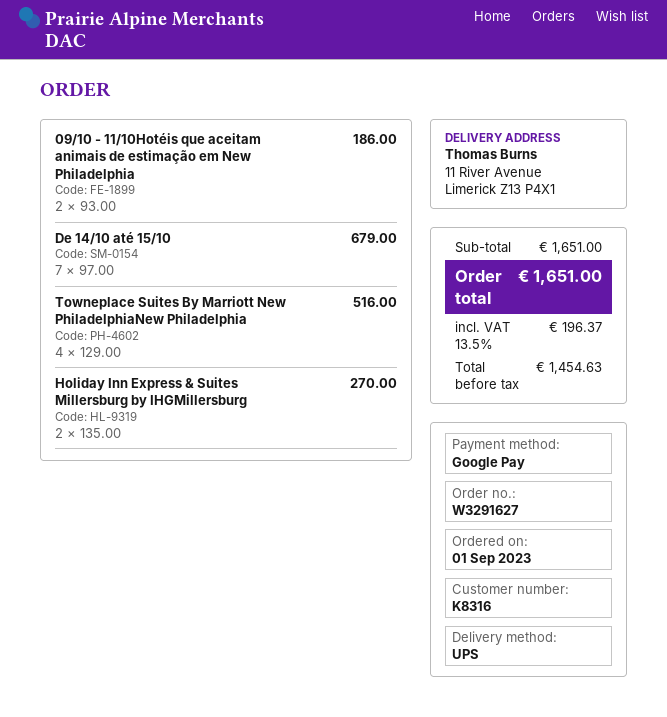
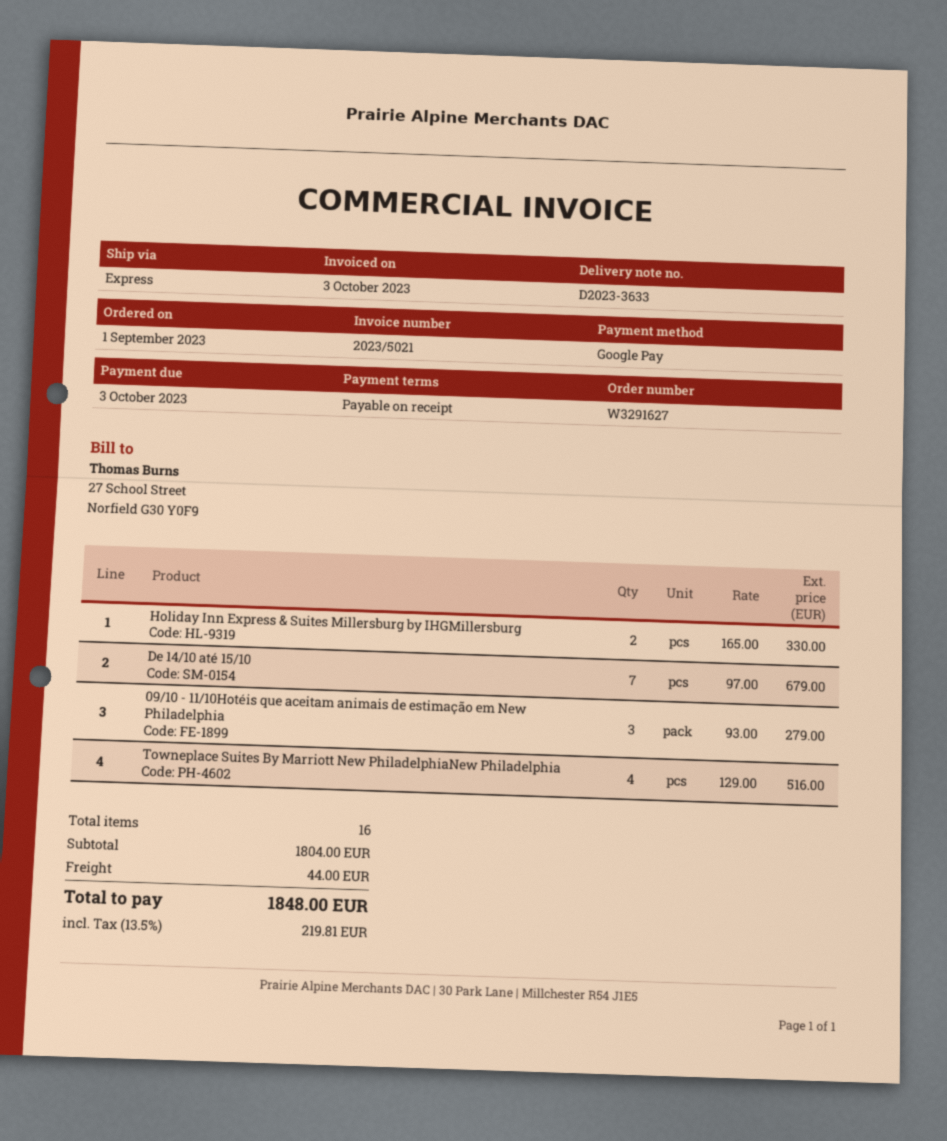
shipping method: UPS -> express
09/10 - 11/10Hotéis que aceitam animais de estimação em New Philadelphia: 2 x 93.00 = 186.00 -> 3 x 93.00 = 279.00
Holiday Inn Express & Suites Millersburg by IHGMillersburg: 2 x 135.00 = 270.00 -> 2 x 165.00 = 330.00
subtotal: 1651.00 -> 1804.00
shipping: none -> 44.00
tax: 13.5% = 196.37 -> 13.5% = 219.81
total: 1651.00 -> 1848.00

